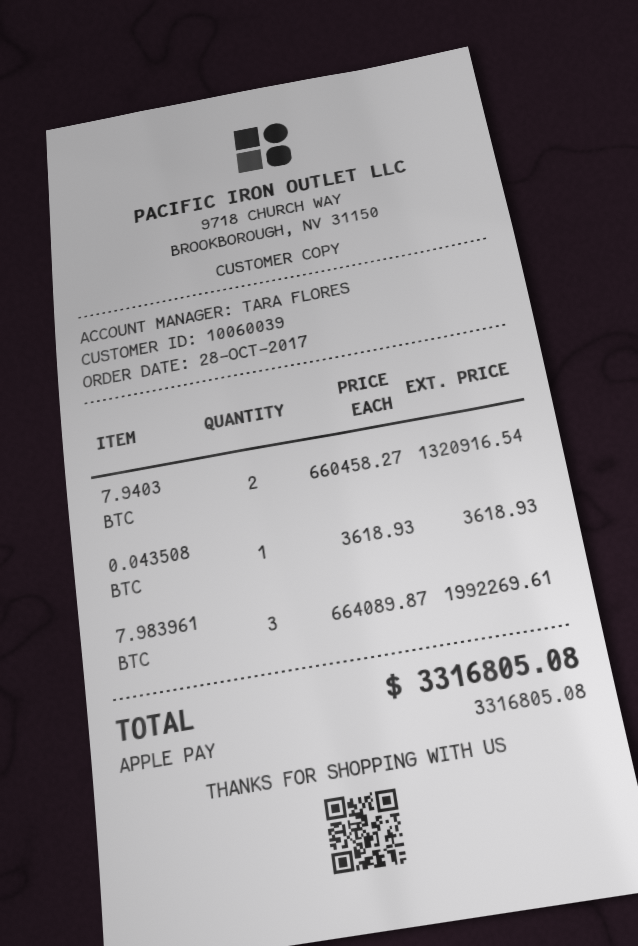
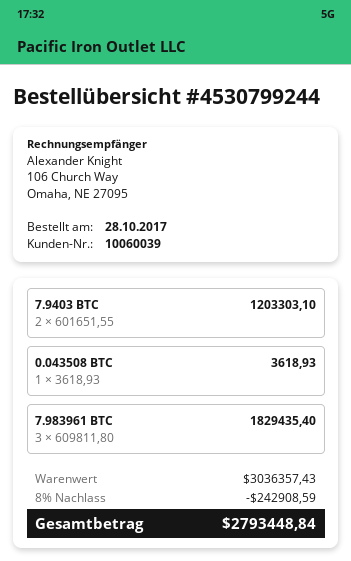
7.9403 BTC: 2 x 660458.27 = 1320916.54 -> 2 x 601651.55 = 1203303.10
7.983961 BTC: 3 x 664089.87 = 1992269.61 -> 3 x 609811.80 = 1829435.40
discount: none -> 8% = 242908.59
total: 3316805.08 -> 2793448.84

